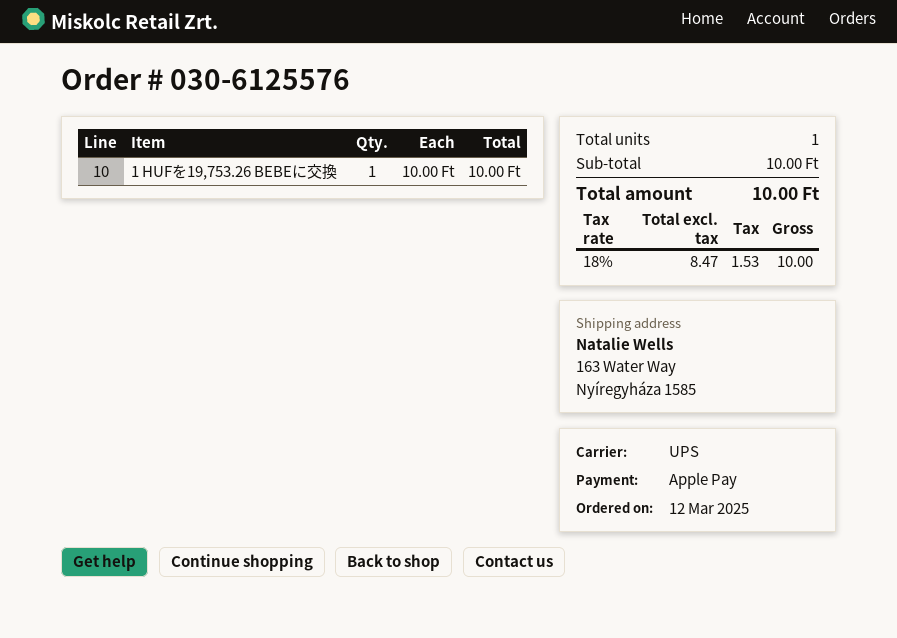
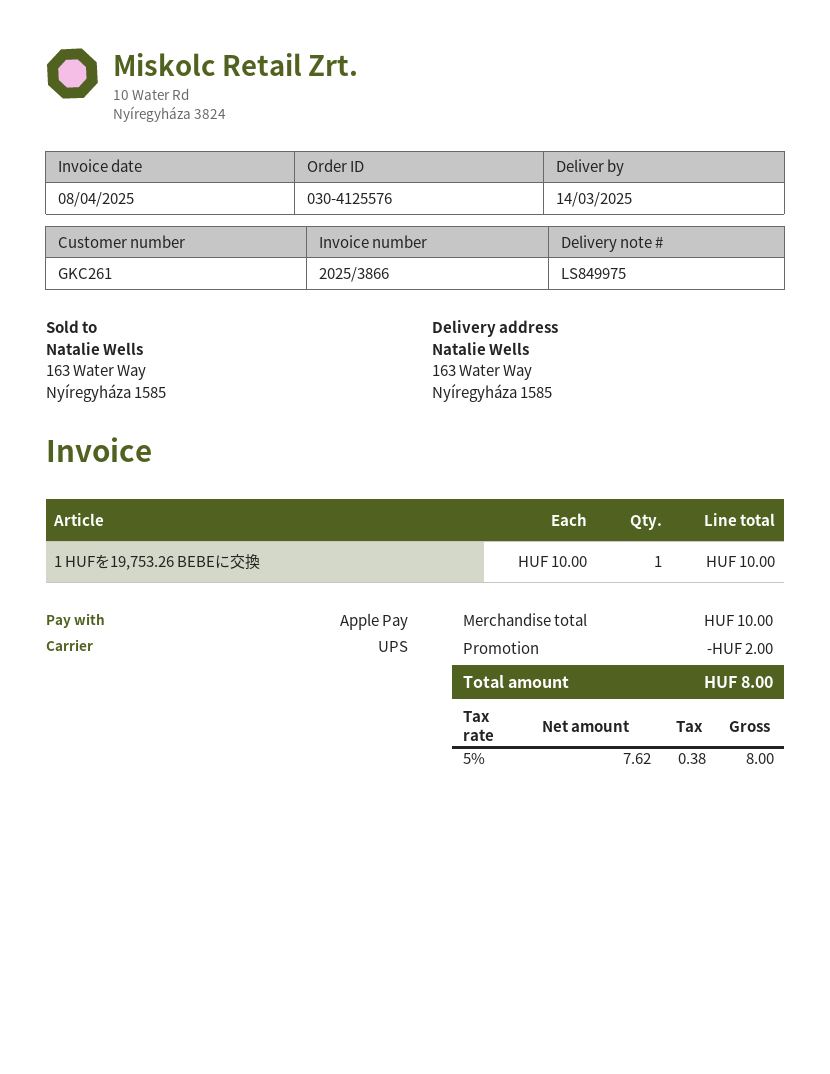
order number: 030-6125576 -> 030-4125576
discount: none -> 2.00
net: 8.47 -> 7.62
tax: 18% = 1.53 -> 5% = 0.38
total: 10.00 -> 8.00

